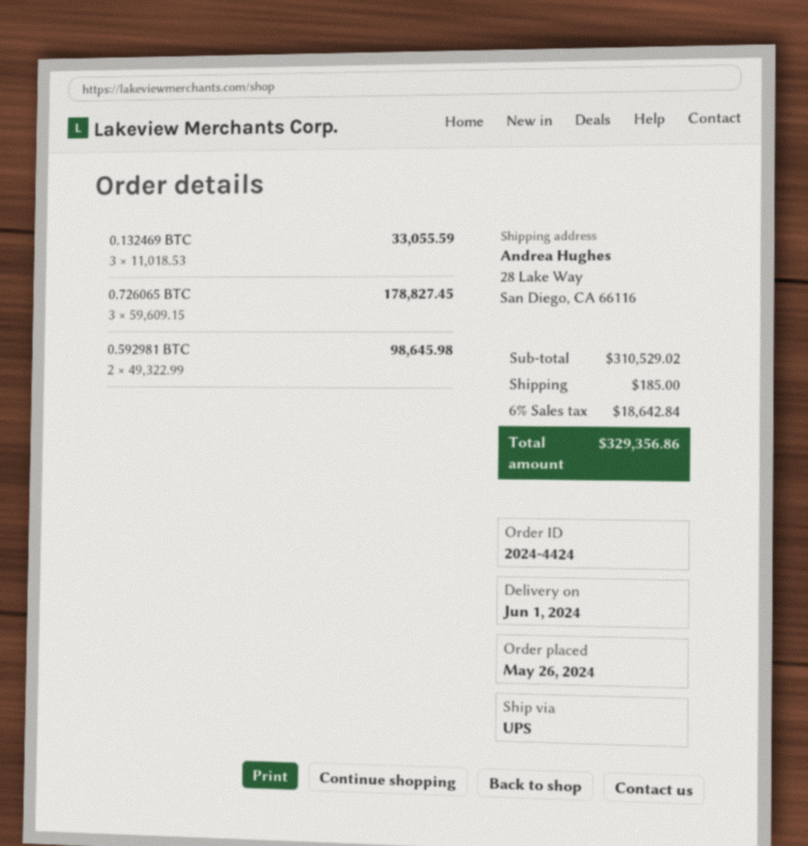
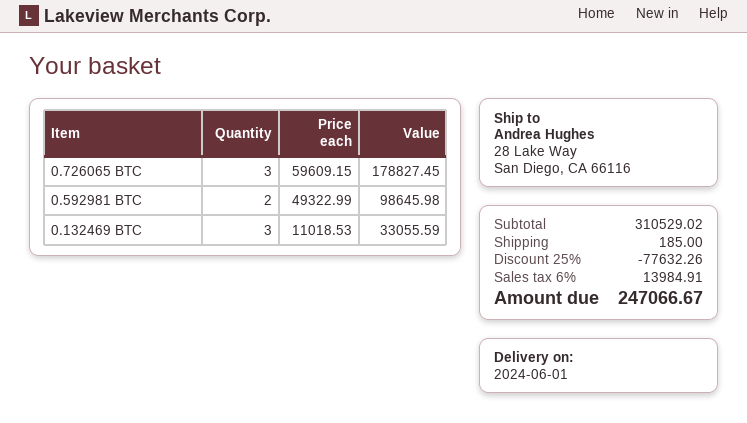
discount: none -> 25% = 77632.26
tax: 6% = 18642.84 -> 6% = 13984.91
total: 329356.86 -> 247066.67

